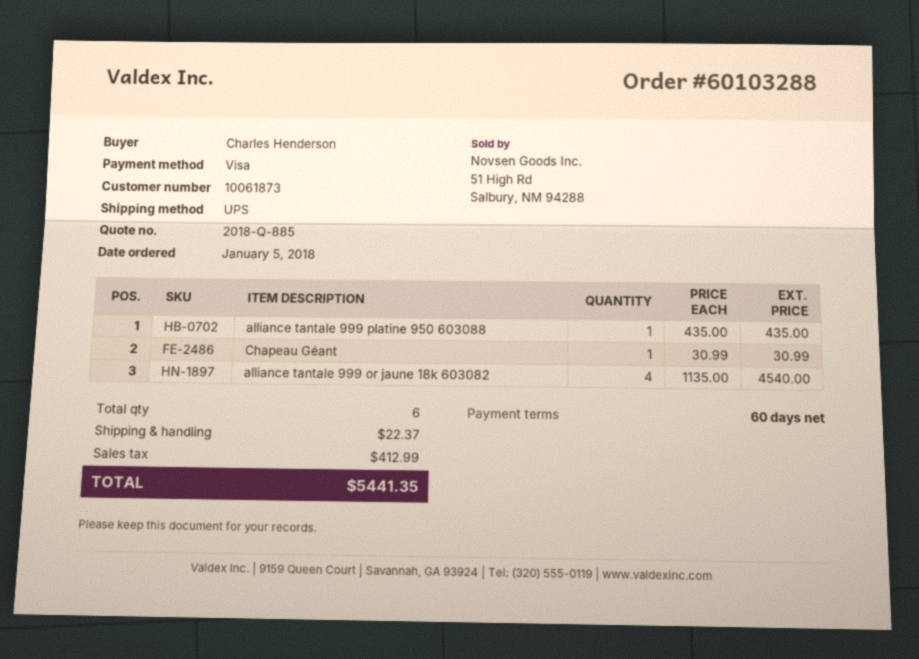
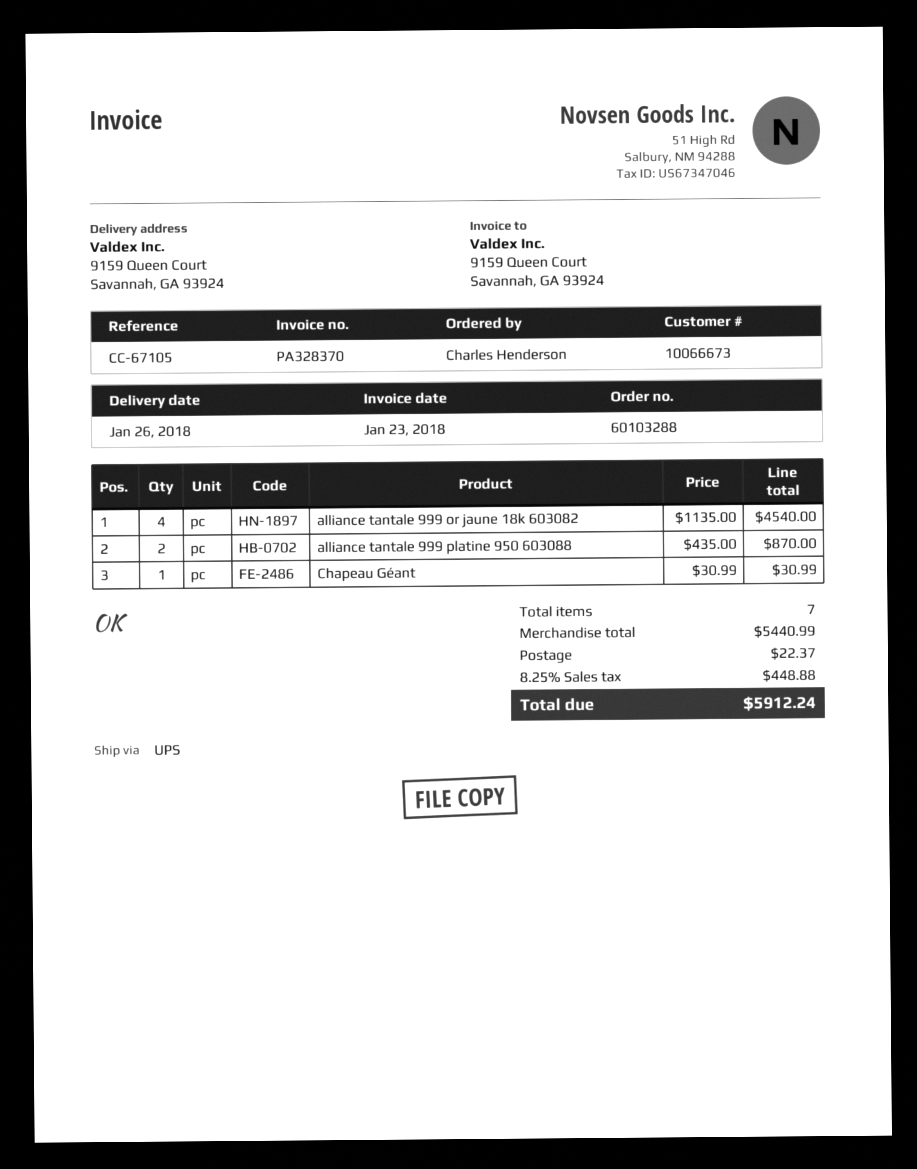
customer number: 10061873 -> 10066673
alliance tantale 999 platine 950 603088: 1 x 435.00 = 435.00 -> 2 x 435.00 = 870.00
total quantity: 6 -> 7
tax: 412.99 -> 448.88
total: 5441.35 -> 5912.24

